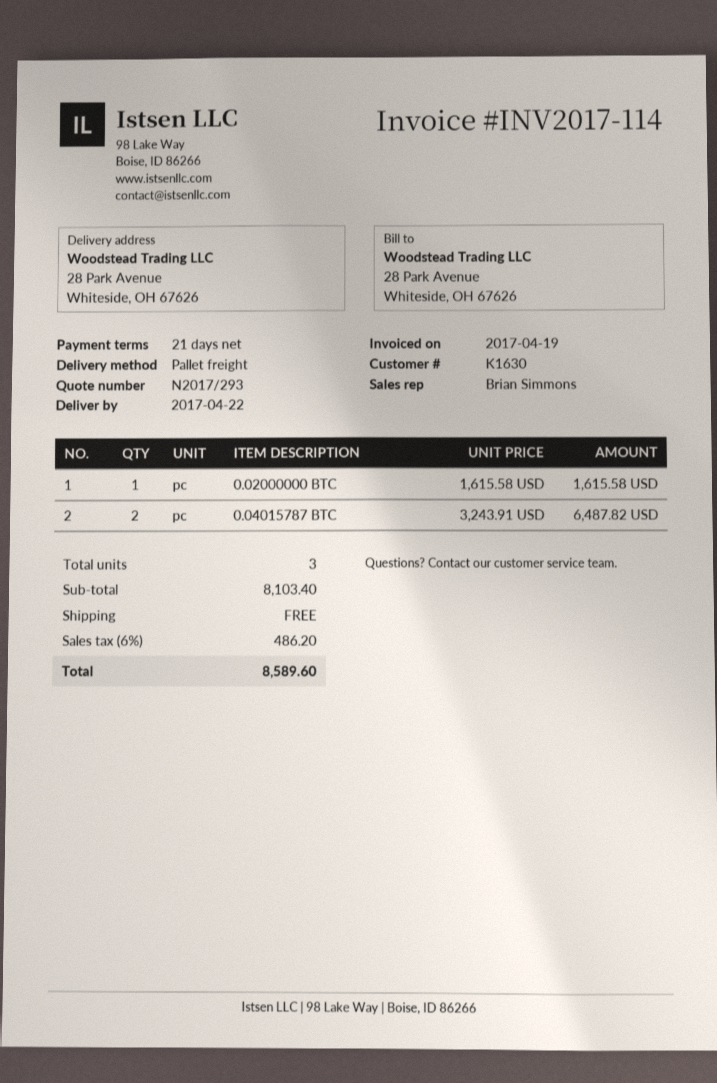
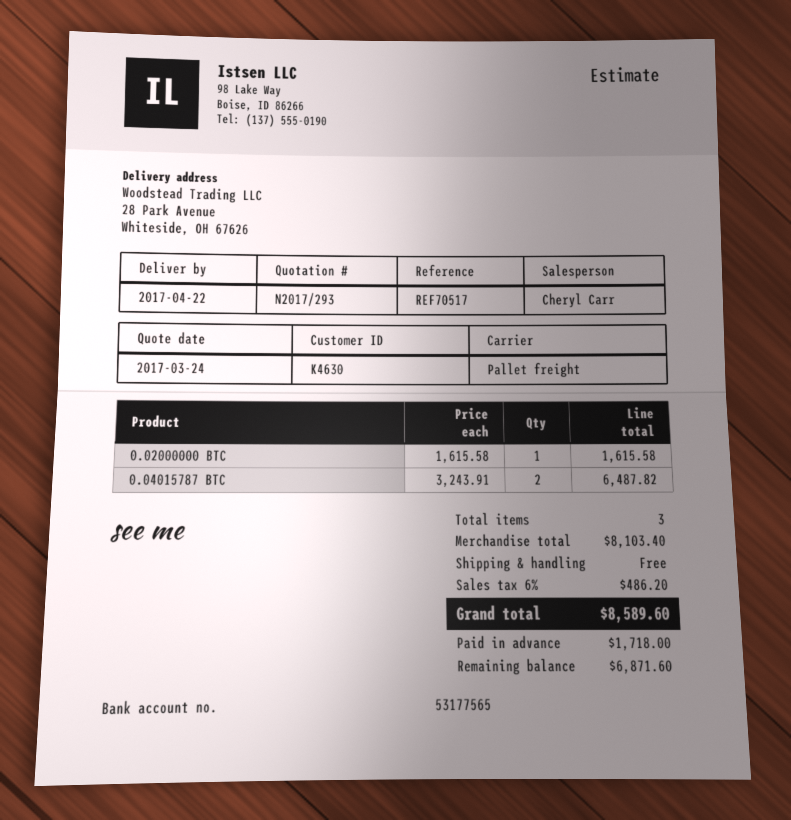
customer number: K1630 -> K4630
sales rep: Brian Simmons -> Cheryl Carr

